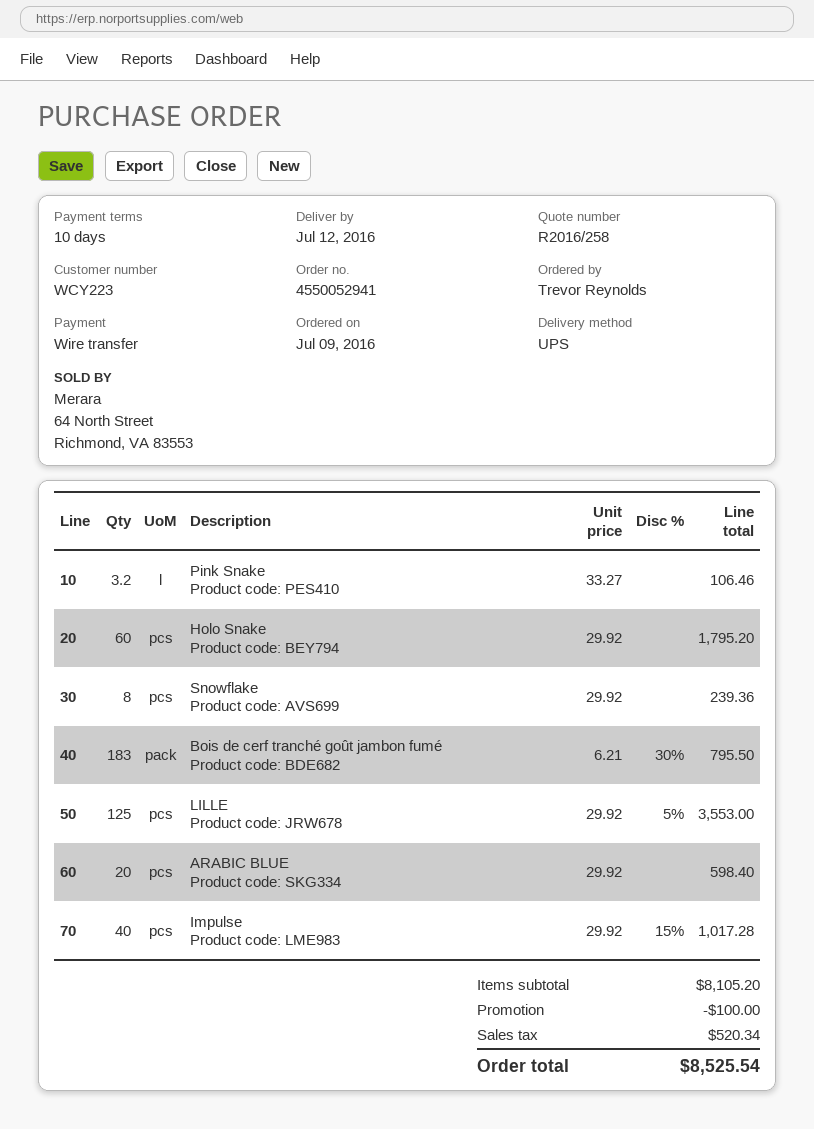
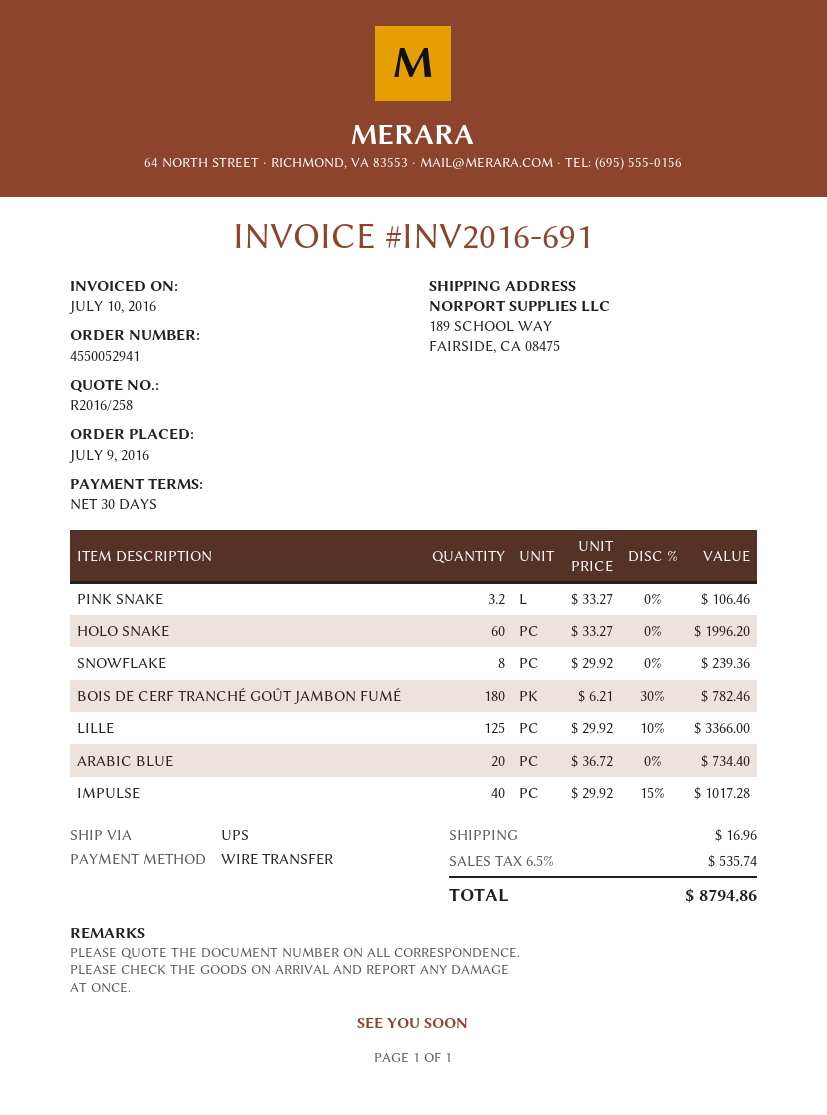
payment terms: 10 days -> 30 days
Holo Snake: 60 x 29.92 = 1795.20 -> 60 x 33.27 = 1996.20
Bois de cerf tranché goût jambon fumé: 183 x 6.21 - 30% = 795.50 -> 180 x 6.21 - 30% = 782.46
LILLE: 125 x 29.92 - 5% = 3553.00 -> 125 x 29.92 - 10% = 3366.00
ARABIC BLUE: 20 x 29.92 = 598.40 -> 20 x 36.72 = 734.40
discount: 100.00 -> none
shipping: none -> 16.96
tax: 520.34 -> 535.74
total: 8525.54 -> 8794.86

